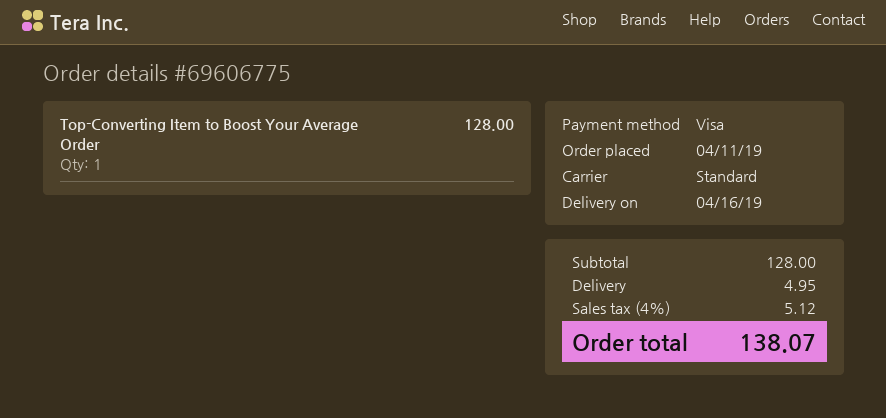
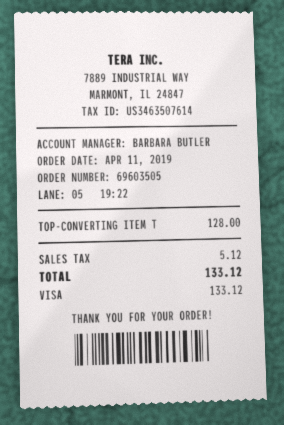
order number: 69606775 -> 69603505
shipping: 4.95 -> none
total: 138.07 -> 133.12

